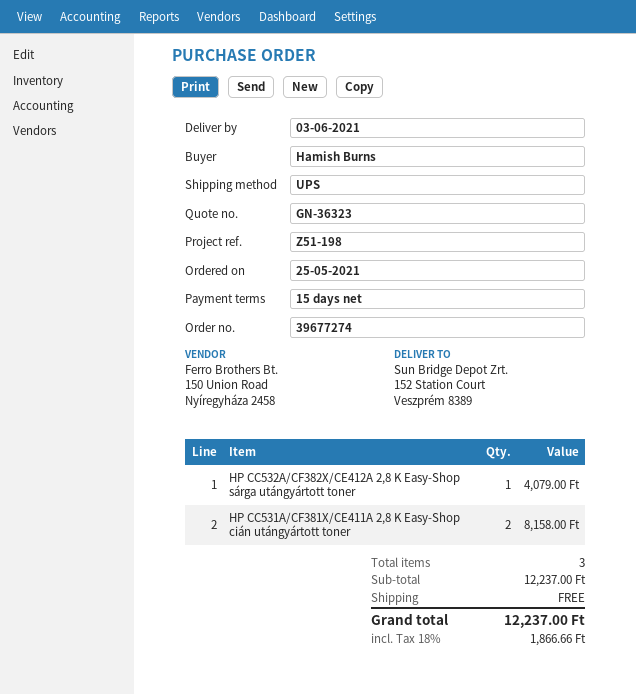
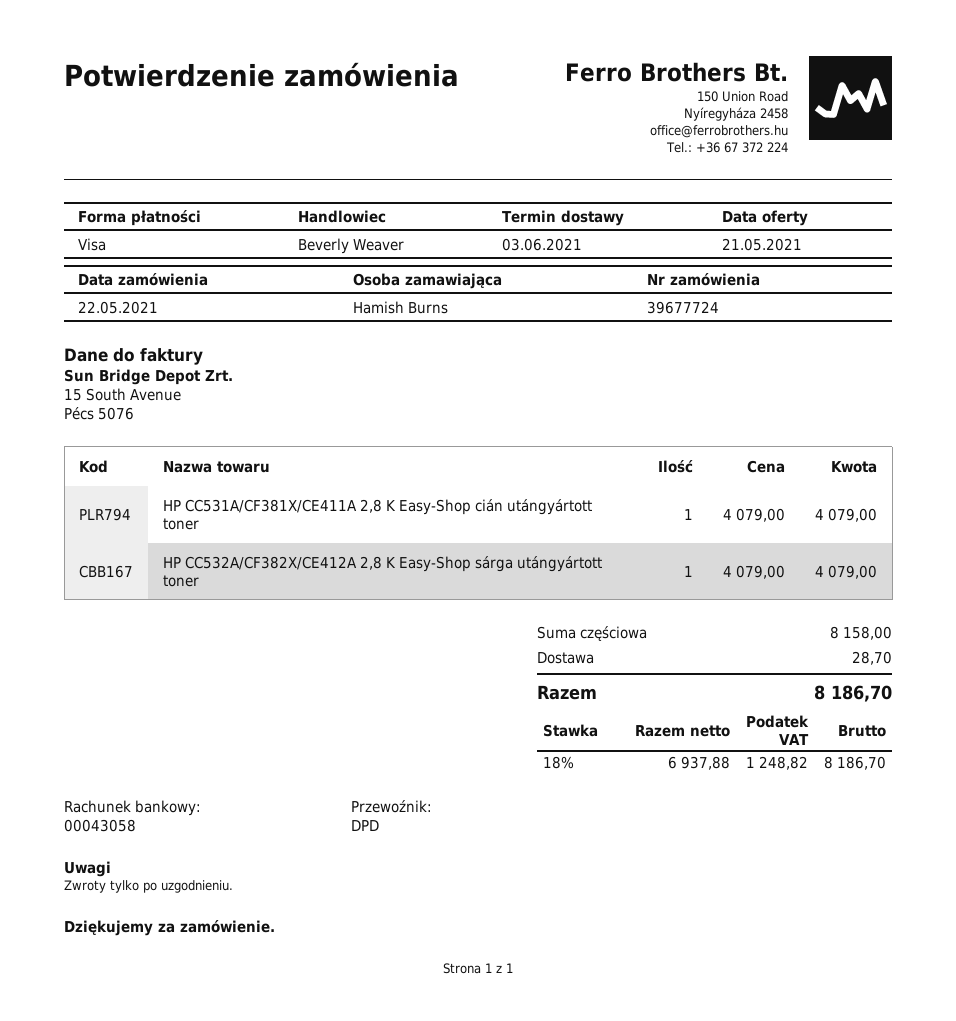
order number: 39677274 -> 39677724
order date: 2021-05-25 -> 2021-05-22
shipping method: UPS -> DPD
HP CC531A/CF381X/CE411A 2,8 K Easy-Shop cián utángyártott toner: 2 for 8158.00 -> 1 for 4079.00
subtotal: 12237.00 -> 8158.00
shipping: 0.00 -> 28.70
tax: 18% = 1866.66 -> 18% = 1248.82
total: 12237.00 -> 8186.70

